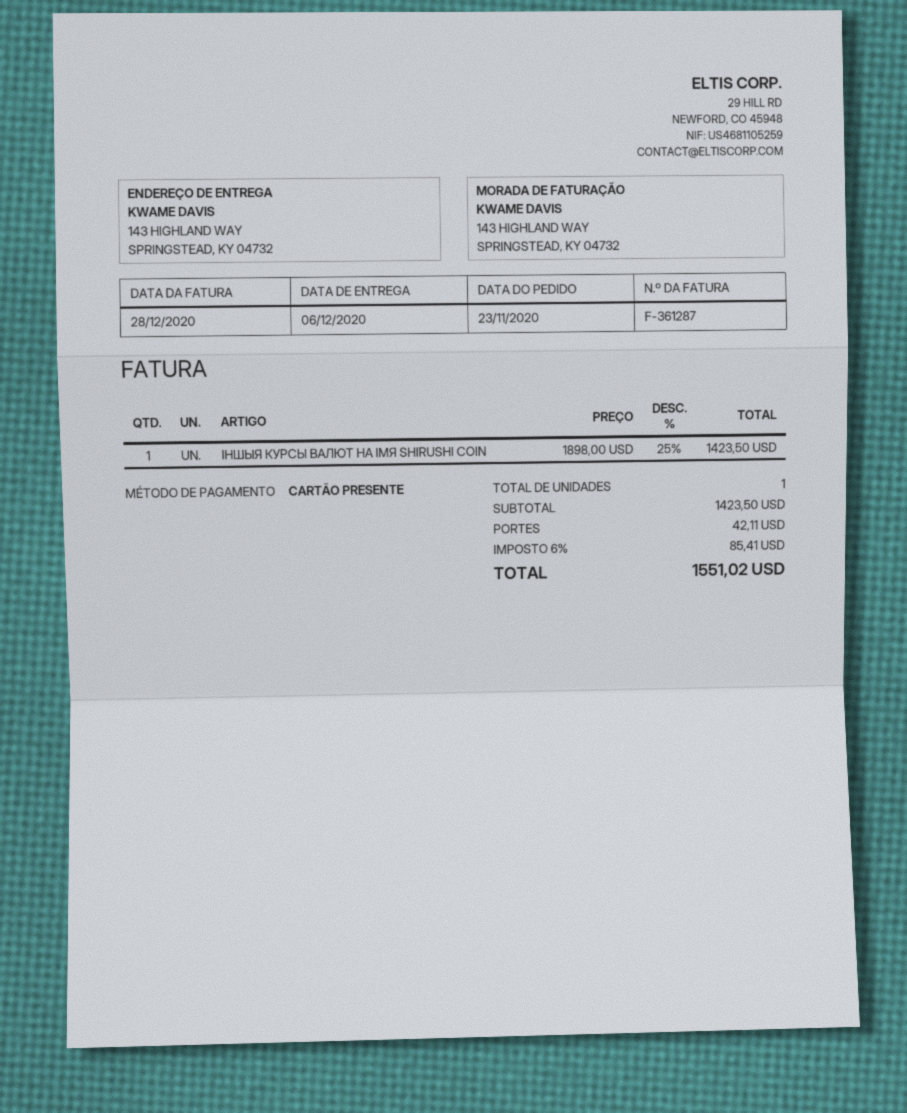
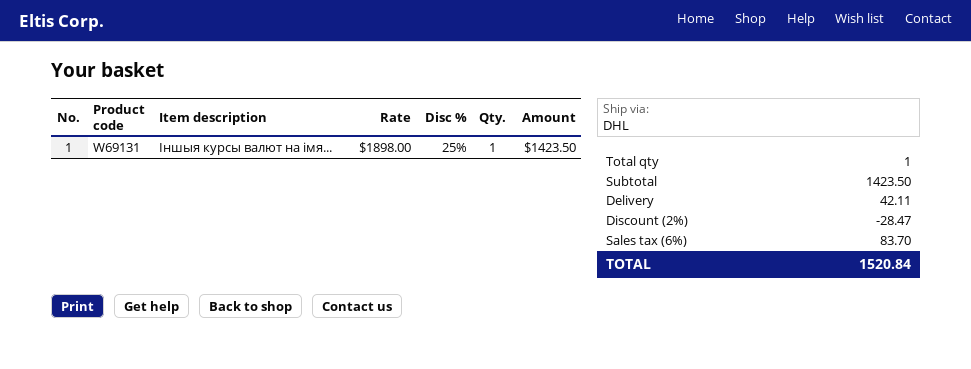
discount: none -> 2% = 28.47
tax: 6% = 85.41 -> 6% = 83.70
total: 1551.02 -> 1520.84

